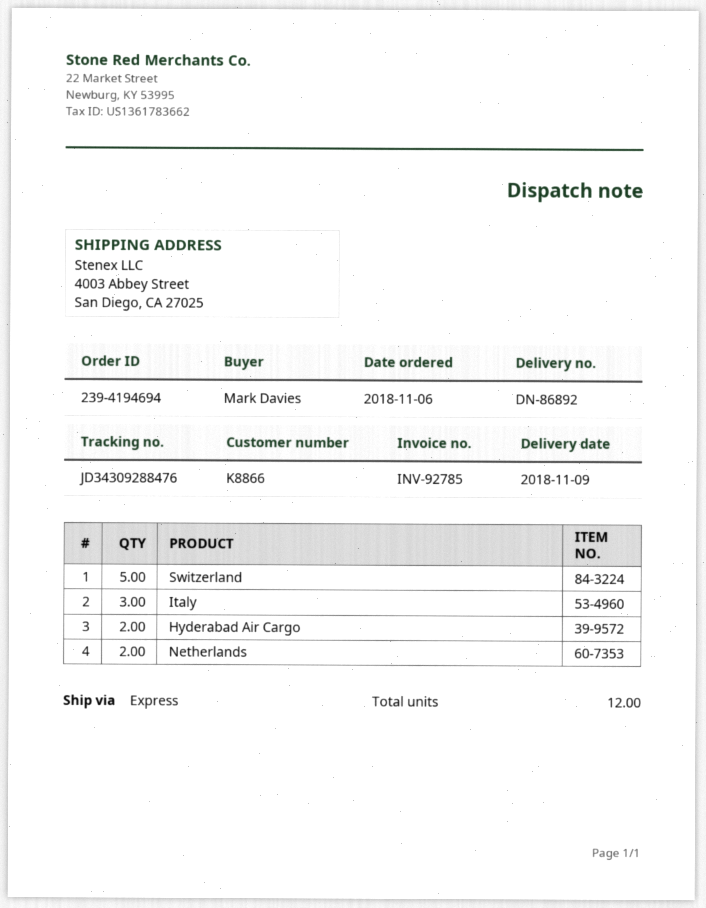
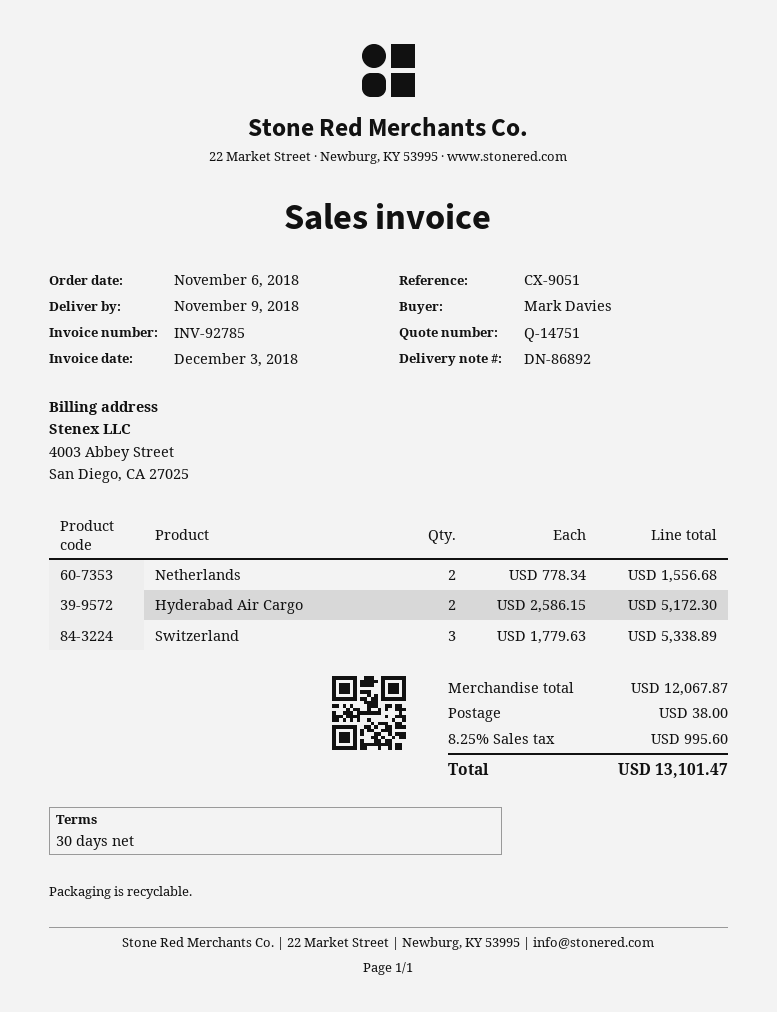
Switzerland: 5 -> 3
Italy: 3 -> none

